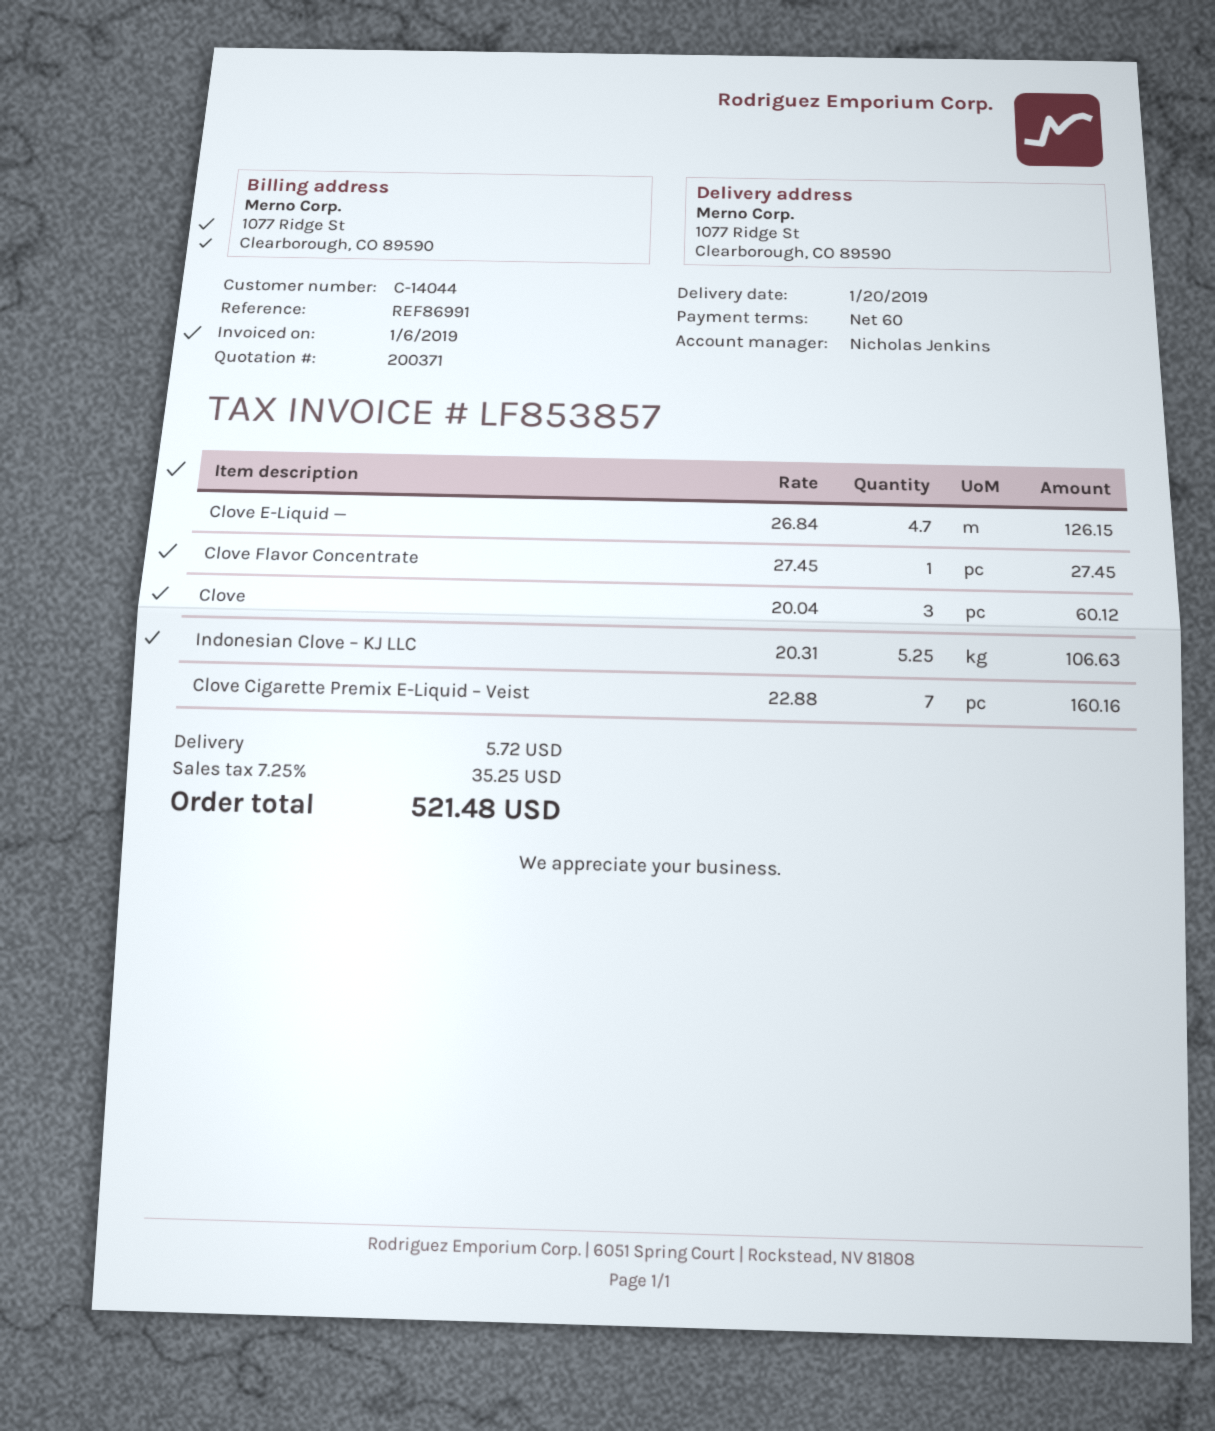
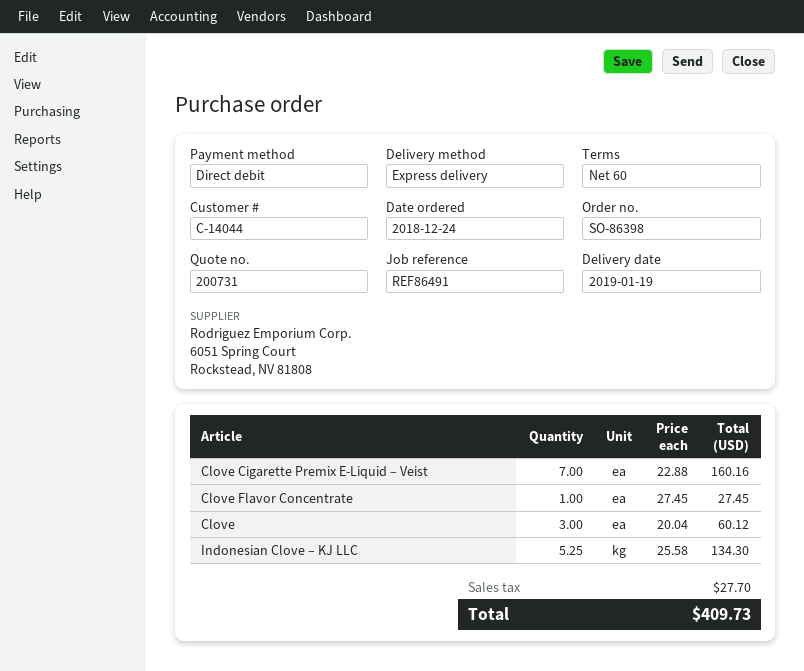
quote number: 200371 -> 200731
delivery date: 2019-01-20 -> 2019-01-19
reference: REF86991 -> REF86491
Clove E-Liquid —: 4.7 x 26.84 = 126.15 -> none
Indonesian Clove – KJ LLC: 5.25 x 20.31 = 106.63 -> 5.25 x 25.58 = 134.30
shipping: 5.72 -> none
tax: 35.25 -> 27.70
total: 521.48 -> 409.73

